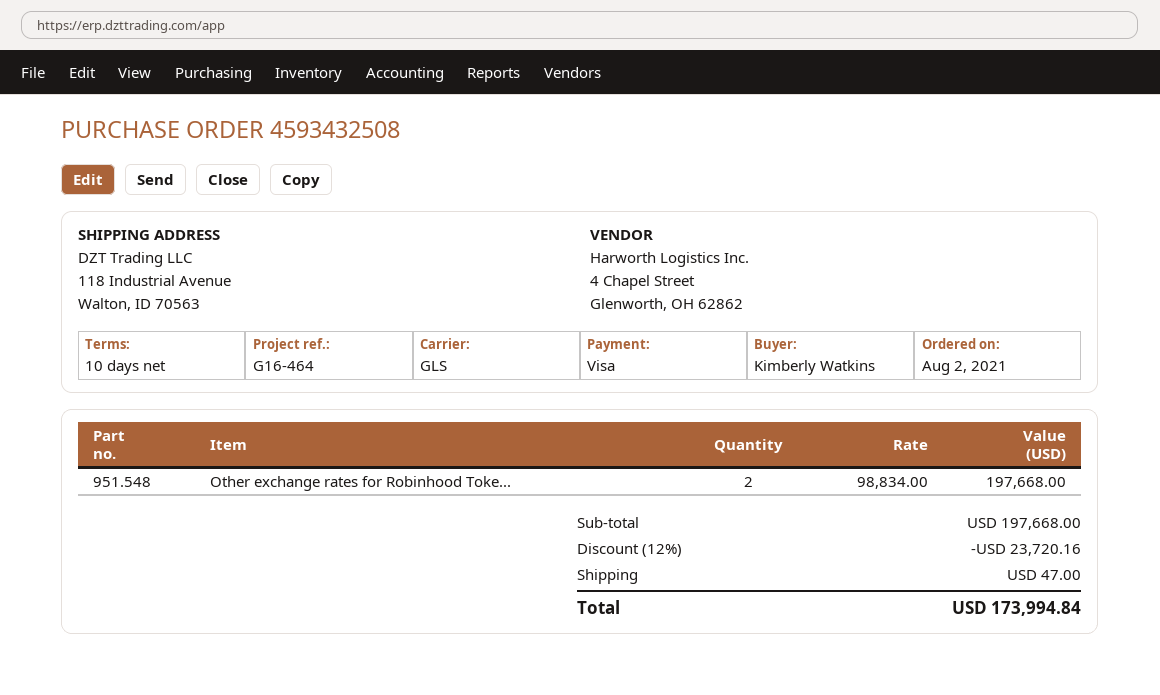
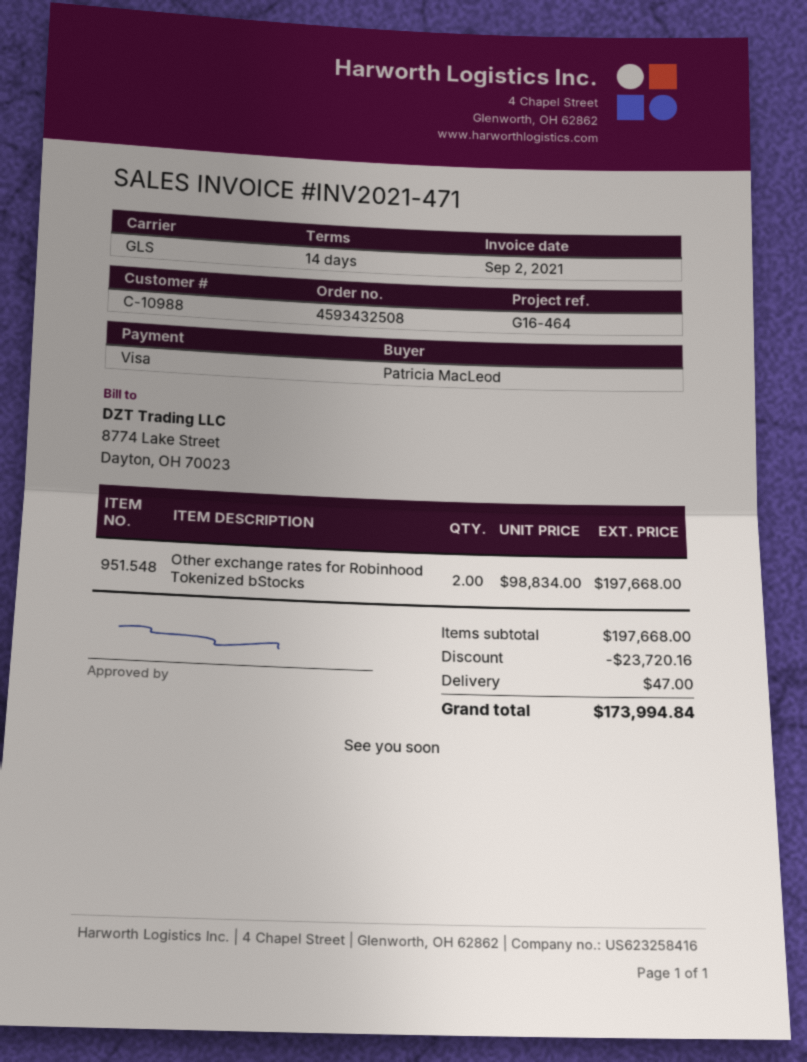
payment terms: 10 days -> 14 days
ordered by: Kimberly Watkins -> Patricia MacLeod

